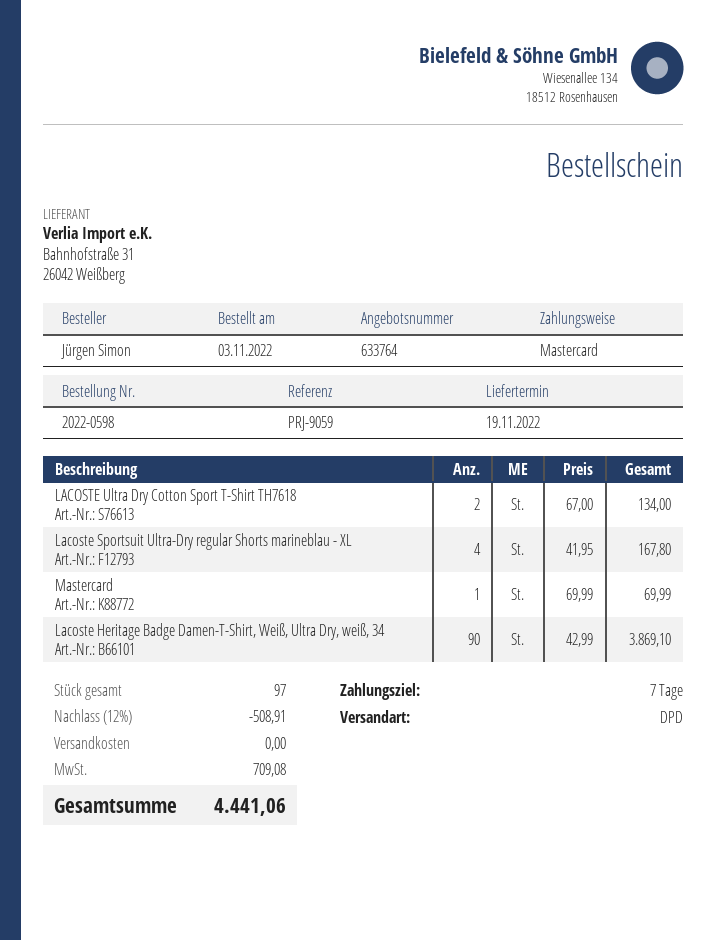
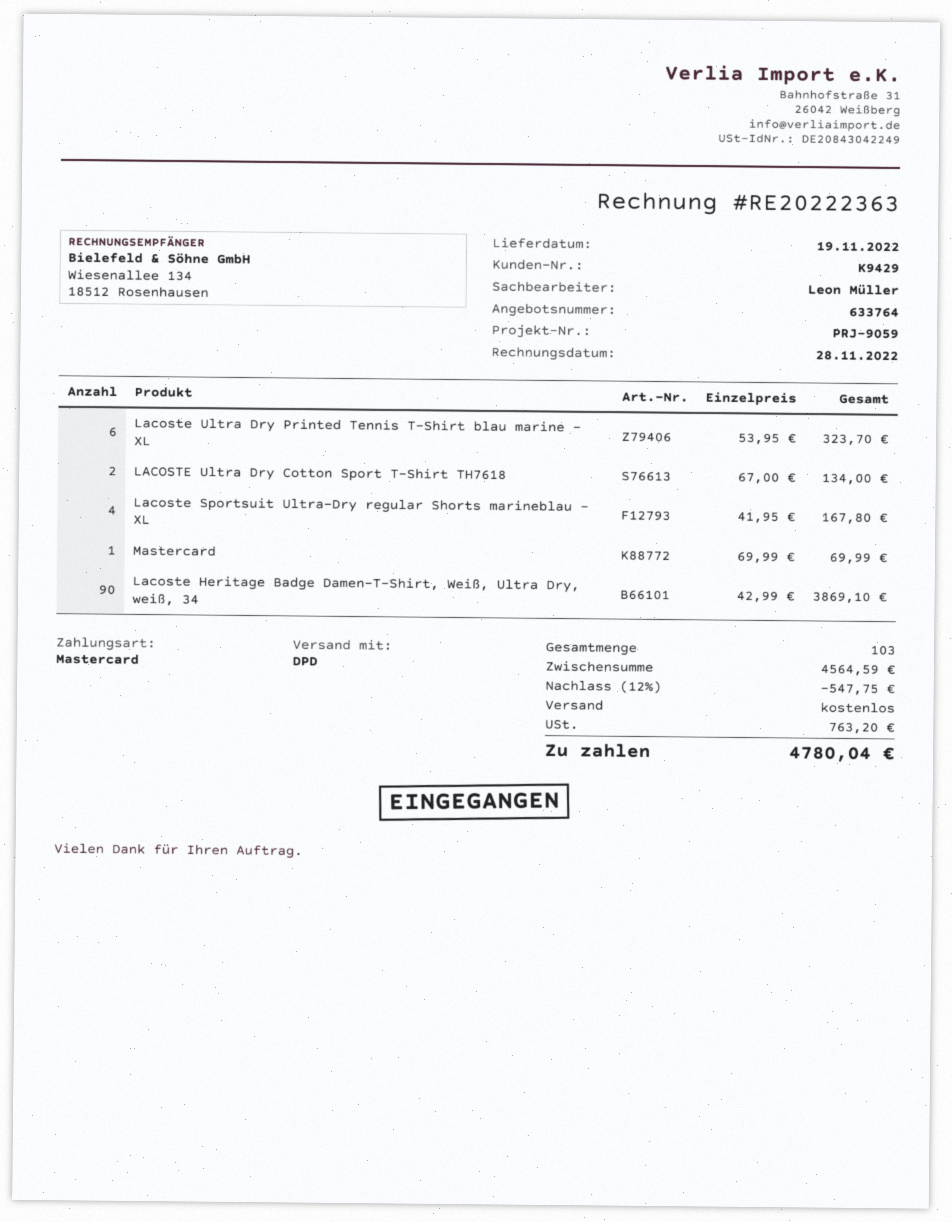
Lacoste Ultra Dry Printed Tennis T-Shirt blau marine - XL: none -> 6 x 53.95 = 323.70
total quantity: 97 -> 103
discount: 12% = 508.91 -> 12% = 547.75
tax: 709.08 -> 763.20
total: 4441.06 -> 4780.04

